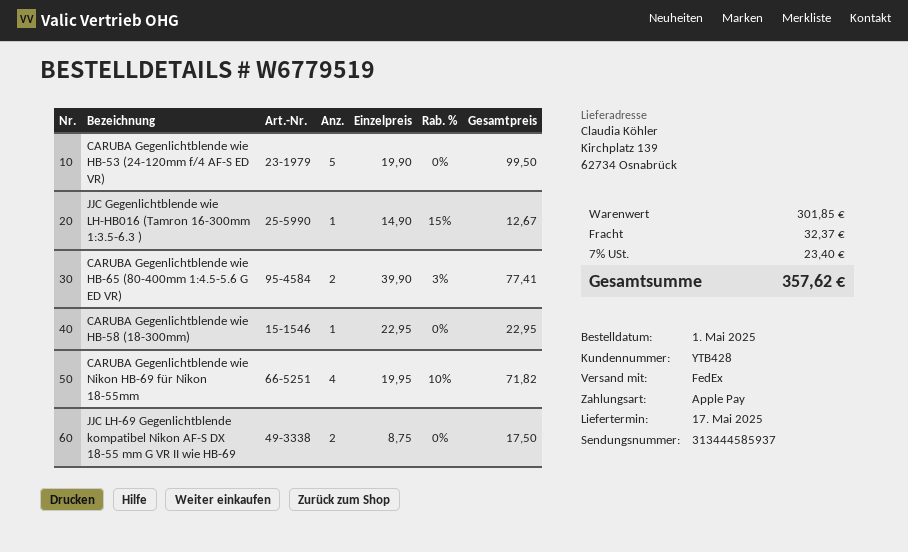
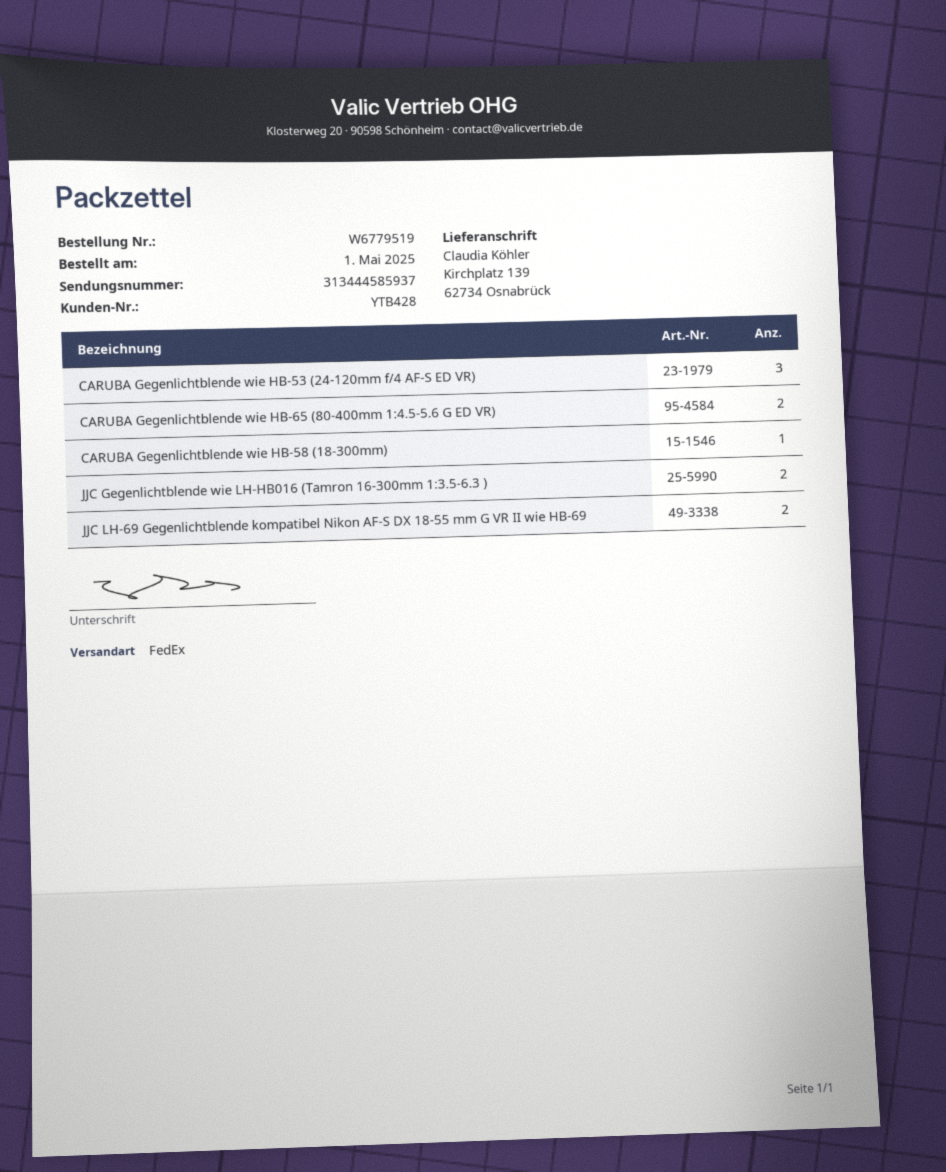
CARUBA Gegenlichtblende wie HB-53 (24-120mm f/4 AF-S ED VR): 5 -> 3
JJC Gegenlichtblende wie LH-HB016 (Tamron 16-300mm 1:3.5-6.3 ): 1 -> 2
CARUBA Gegenlichtblende wie Nikon HB-69 für Nikon 18-55mm: 4 -> none

